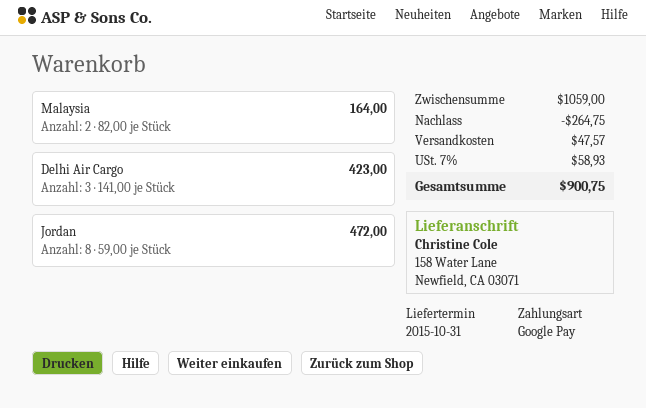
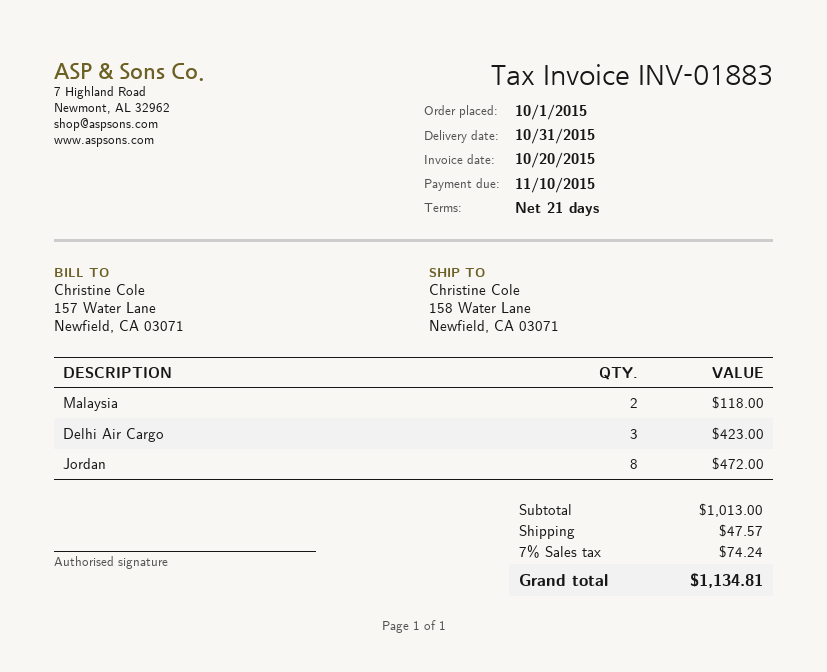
Malaysia: 2 for 164.00 -> 2 for 118.00
subtotal: 1059.00 -> 1013.00
discount: 264.75 -> none
tax: 7% = 58.93 -> 7% = 74.24
total: 900.75 -> 1134.81

